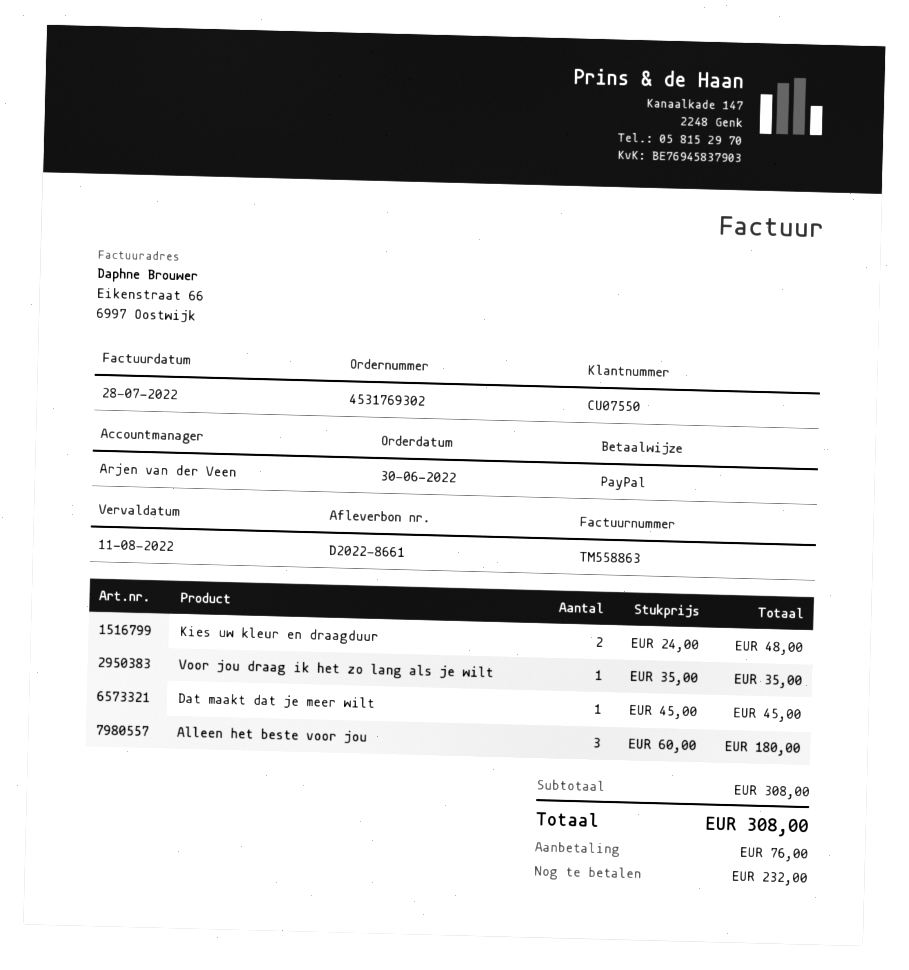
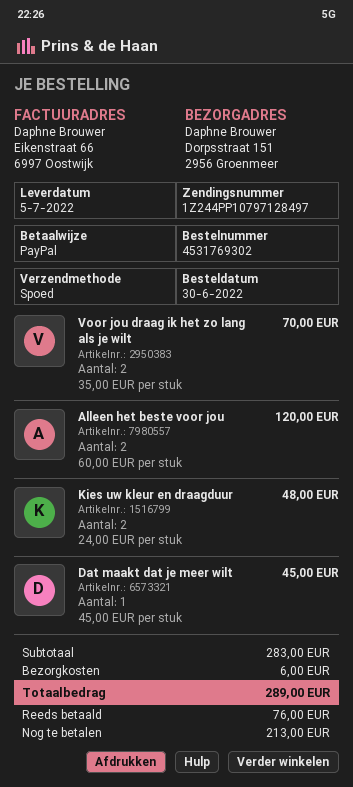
Voor jou draag ik het zo lang als je wilt: 1 x 35.00 = 35.00 -> 2 x 35.00 = 70.00
Alleen het beste voor jou: 3 x 60.00 = 180.00 -> 2 x 60.00 = 120.00
subtotal: 308.00 -> 283.00
shipping: none -> 6.00
total: 308.00 -> 289.00
balance: 232.00 -> 213.00

